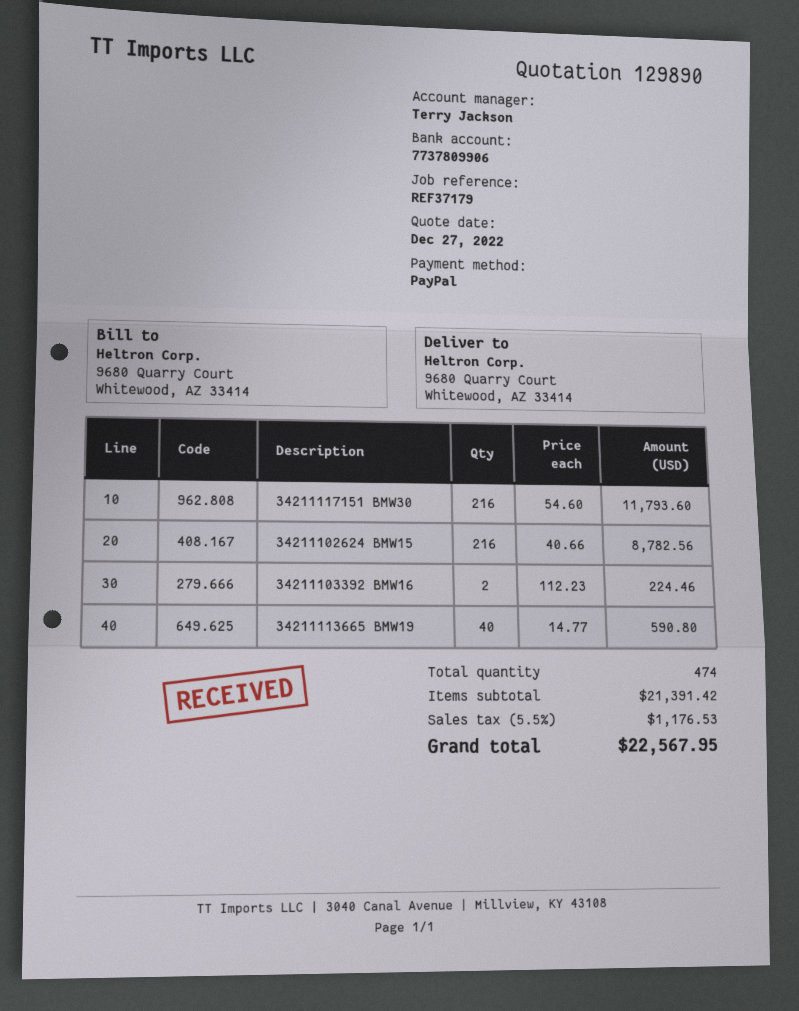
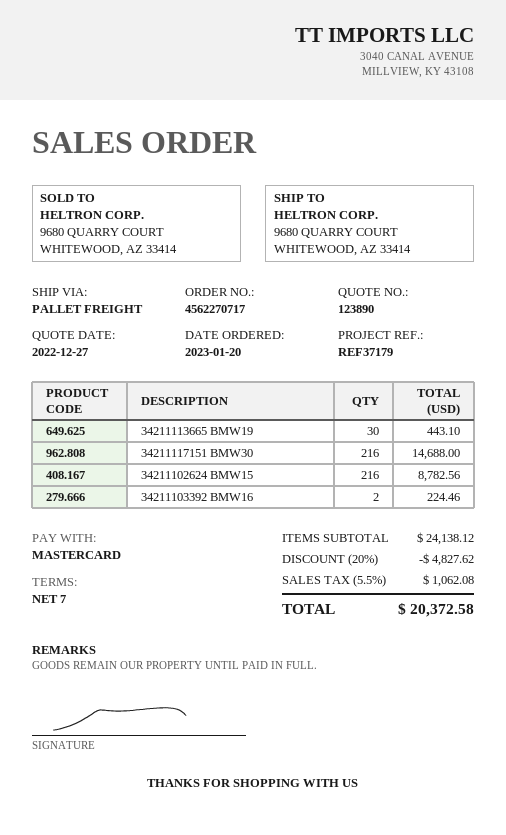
quote number: 129890 -> 123890
payment method: PayPal -> Mastercard
34211117151 BMW30: 216 for 11793.60 -> 216 for 14688.00
34211113665 BMW19: 40 for 590.80 -> 30 for 443.10
subtotal: 21391.42 -> 24138.12
discount: none -> 20% = 4827.62
tax: 5.5% = 1176.53 -> 5.5% = 1062.08
total: 22567.95 -> 20372.58

